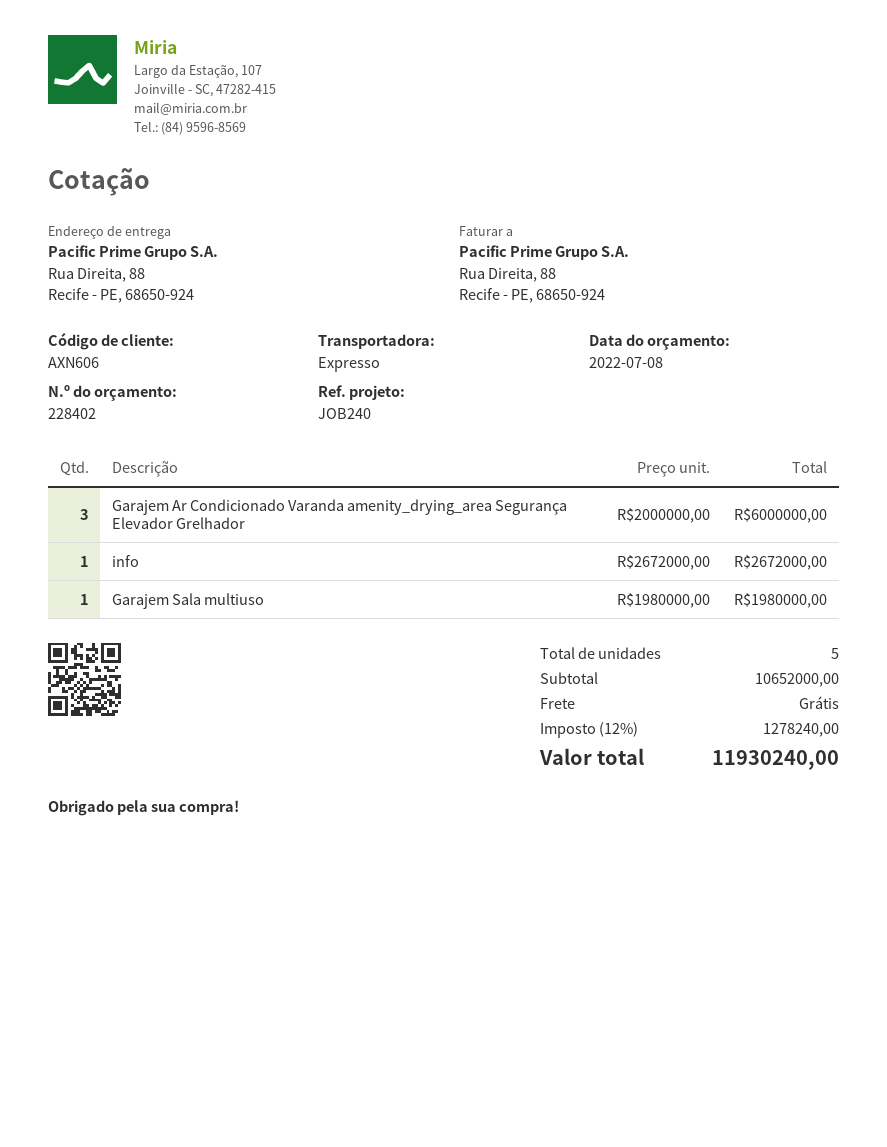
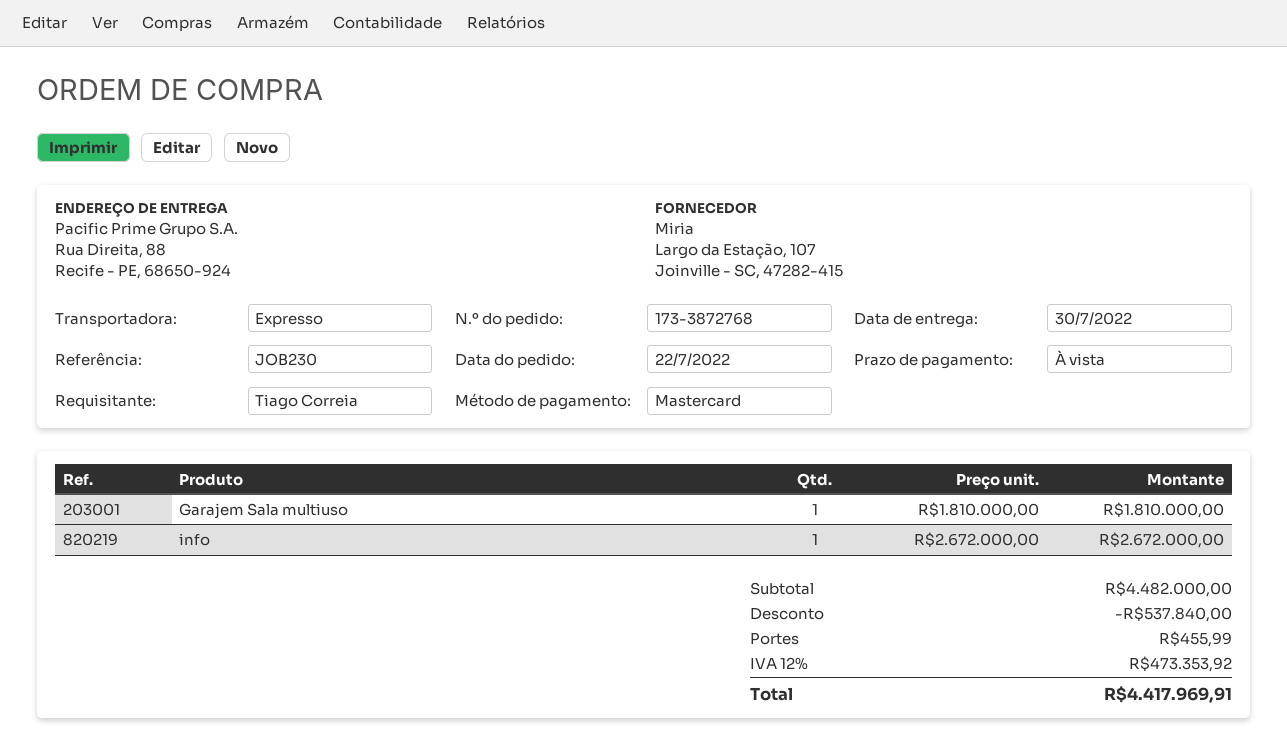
reference: JOB240 -> JOB230
Garajem Ar Condicionado Varanda amenity_drying_area Segurança Elevador Grelhador: 3 x 2000000.00 = 6000000.00 -> none
Garajem Sala multiuso: 1 x 1980000.00 = 1980000.00 -> 1 x 1810000.00 = 1810000.00
subtotal: 10652000.00 -> 4482000.00
discount: none -> 537840.00
shipping: 0.00 -> 455.99
tax: 12% = 1278240.00 -> 12% = 473353.92
total: 11930240.00 -> 4417969.91

